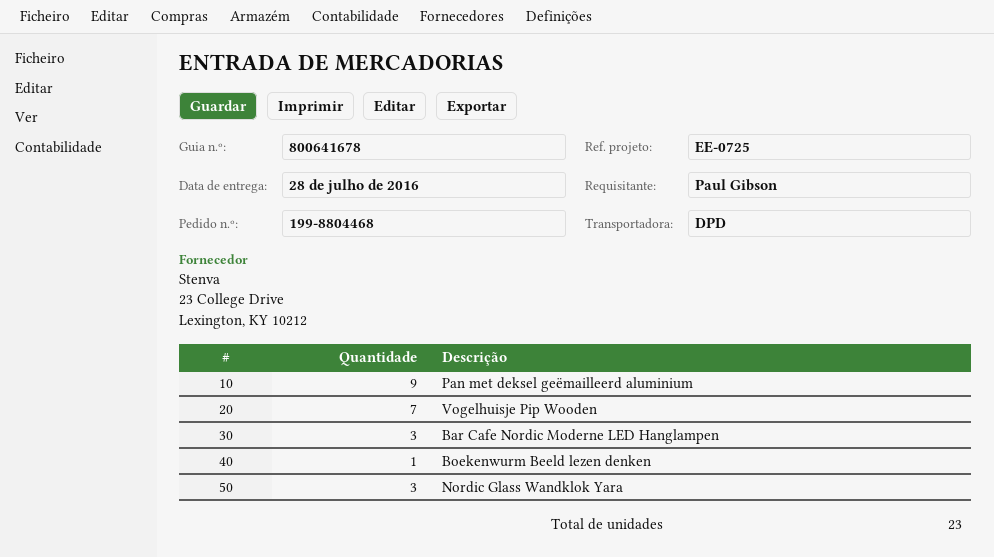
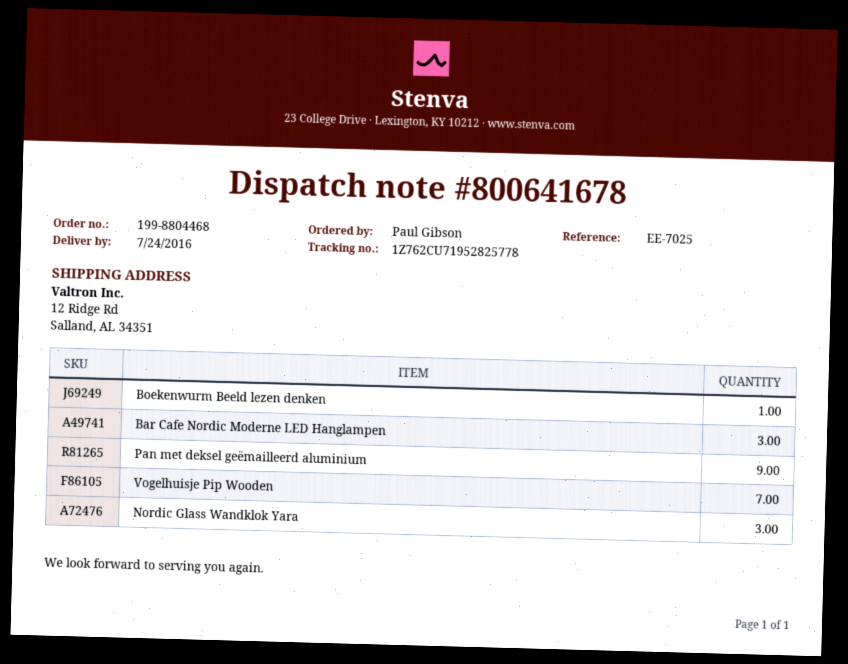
delivery date: 2016-07-28 -> 2016-07-24
reference: EE-0725 -> EE-7025

